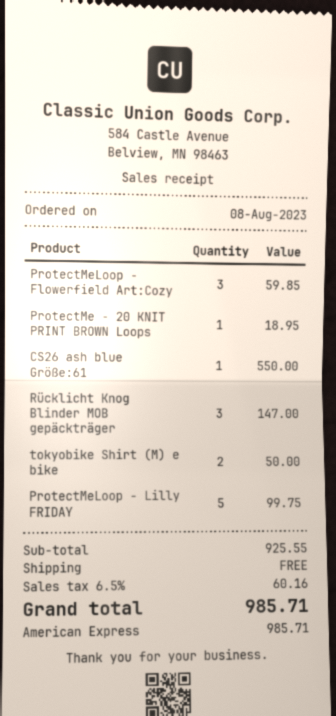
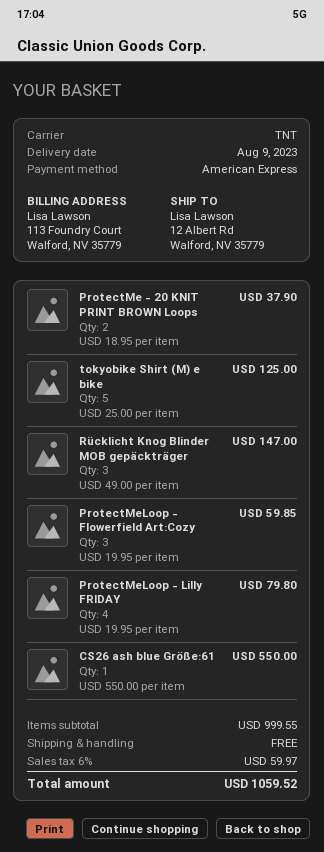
ProtectMe - 20 KNIT PRINT BROWN Loops: 1 for 18.95 -> 2 for 37.90
tokyobike Shirt (M) e bike: 2 for 50.00 -> 5 for 125.00
ProtectMeLoop - Lilly FRIDAY: 5 for 99.75 -> 4 for 79.80
subtotal: 925.55 -> 999.55
tax: 6.5% = 60.16 -> 6% = 59.97
total: 985.71 -> 1059.52

